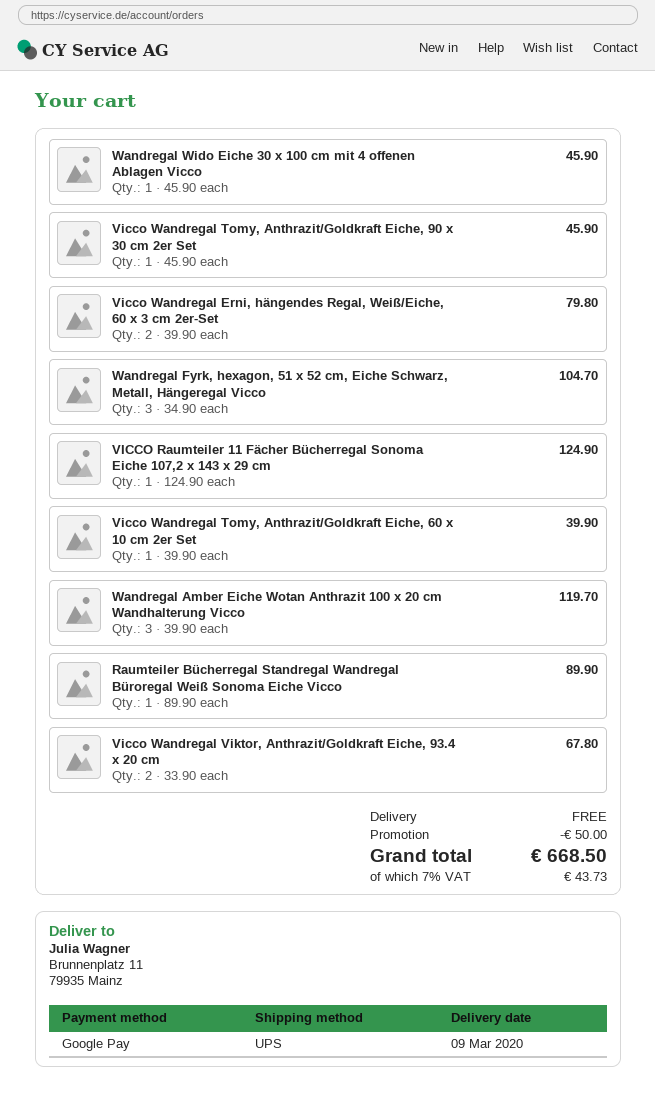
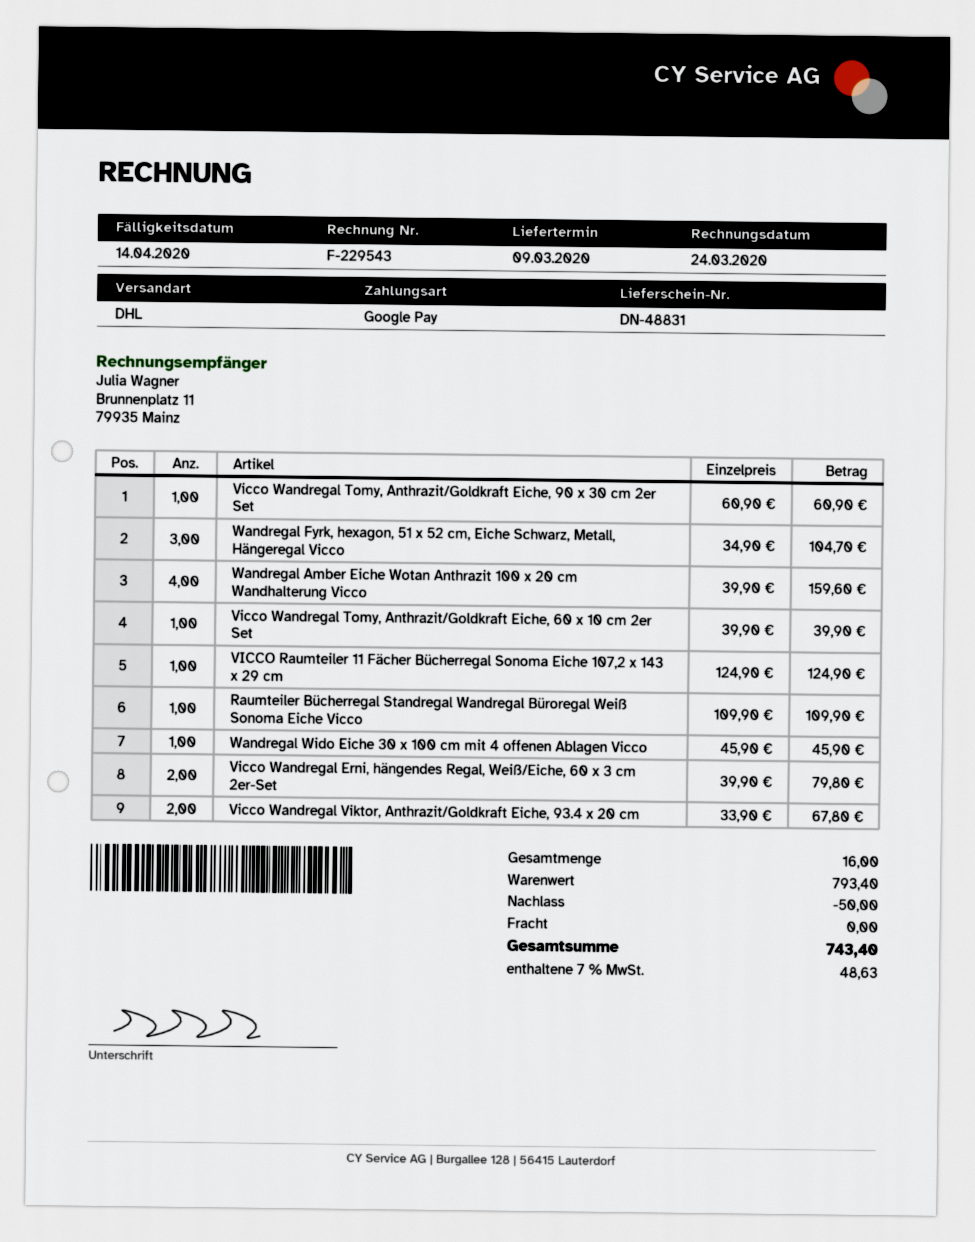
shipping method: UPS -> DHL
Vicco Wandregal Tomy, Anthrazit/Goldkraft Eiche, 90 x 30 cm 2er Set: 1 x 45.90 = 45.90 -> 1 x 60.90 = 60.90
Wandregal Amber Eiche Wotan Anthrazit 100 x 20 cm Wandhalterung Vicco: 3 x 39.90 = 119.70 -> 4 x 39.90 = 159.60
Raumteiler Bücherregal Standregal Wandregal Büroregal Weiß Sonoma Eiche Vicco: 1 x 89.90 = 89.90 -> 1 x 109.90 = 109.90
tax: 7% = 43.73 -> 7% = 48.63
total: 668.50 -> 743.40

